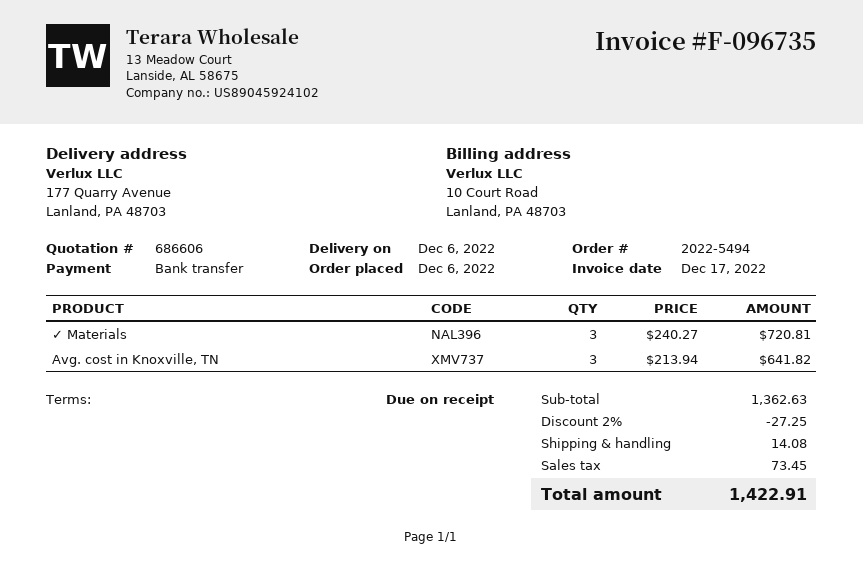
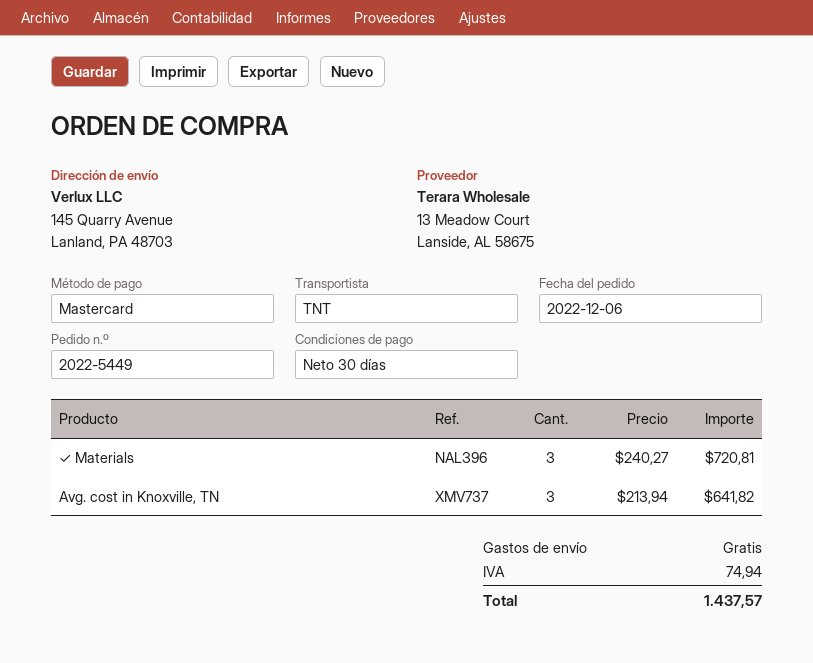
order number: 2022-5494 -> 2022-5449
payment terms: on receipt -> 30 days
payment method: bank transfer -> Mastercard
ship to: 177 Quarry Avenue, Lanland, PA 48703 -> 145 Quarry Avenue, Lanland, PA 48703
discount: 2% = 27.25 -> none
shipping: 14.08 -> 0.00
tax: 73.45 -> 74.94
total: 1422.91 -> 1437.57

